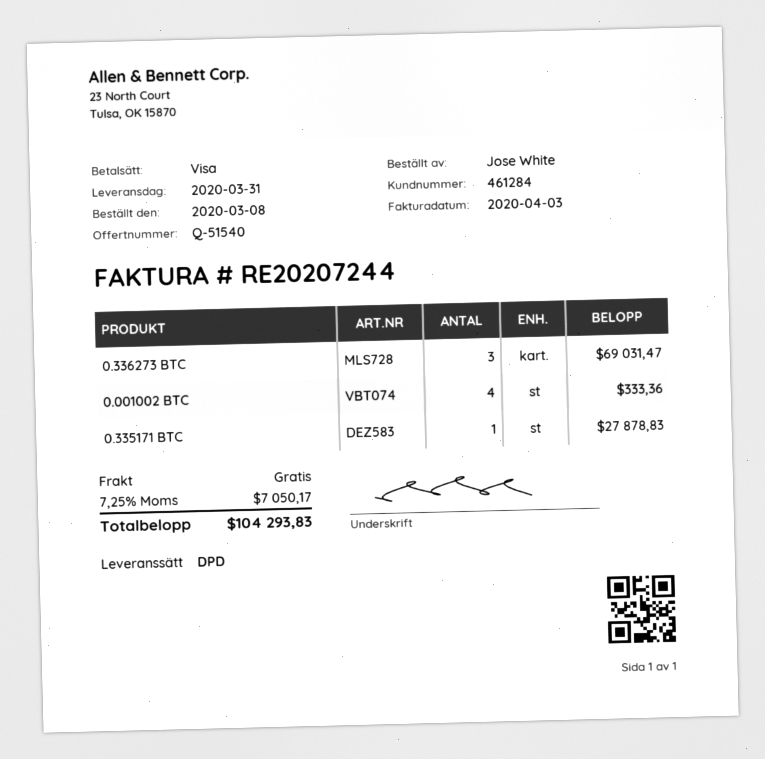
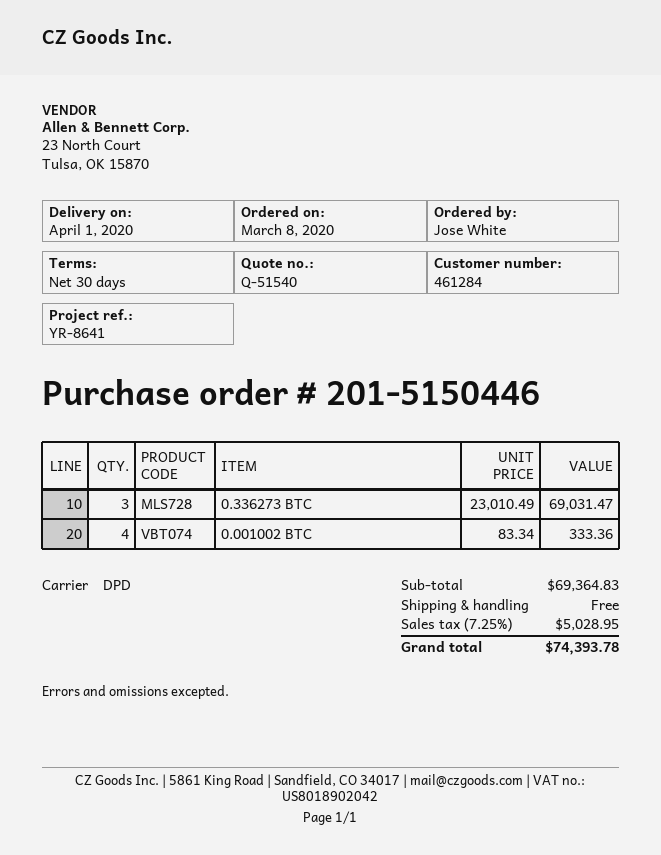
delivery date: 2020-03-31 -> 2020-04-01
0.335171 BTC: 1 for 27878.83 -> none
tax: 7.25% = 7050.17 -> 7.25% = 5028.95
total: 104293.83 -> 74393.78

